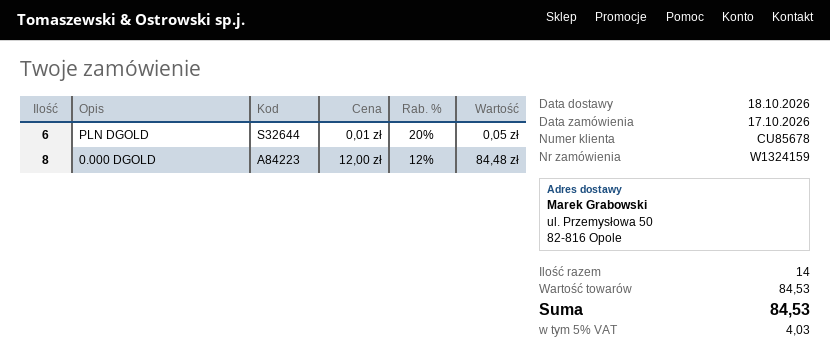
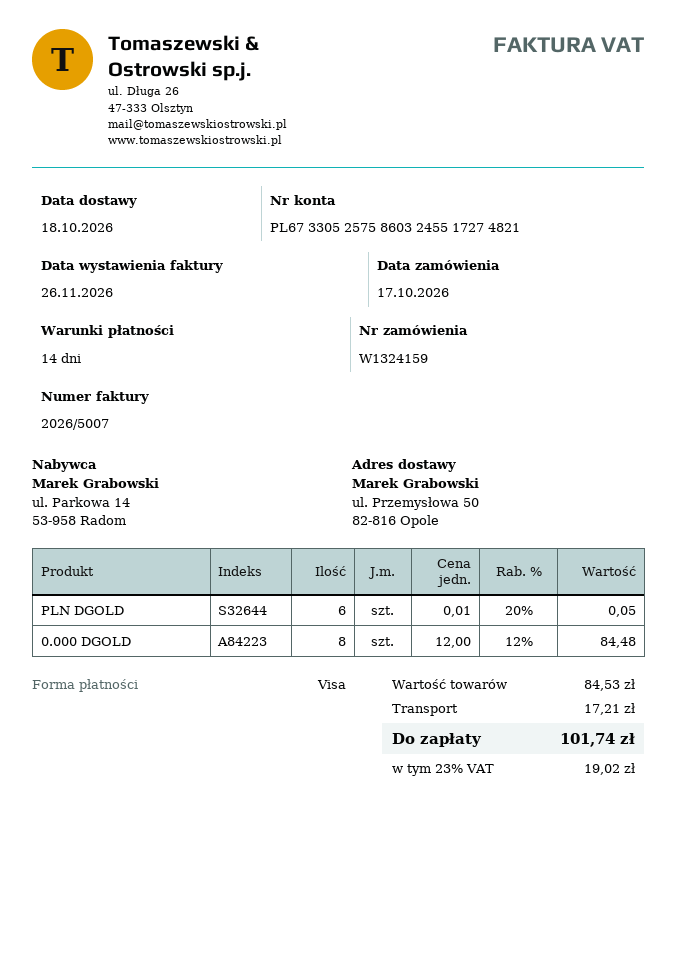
shipping: none -> 17.21
tax: 5% = 4.03 -> 23% = 19.02
total: 84.53 -> 101.74

